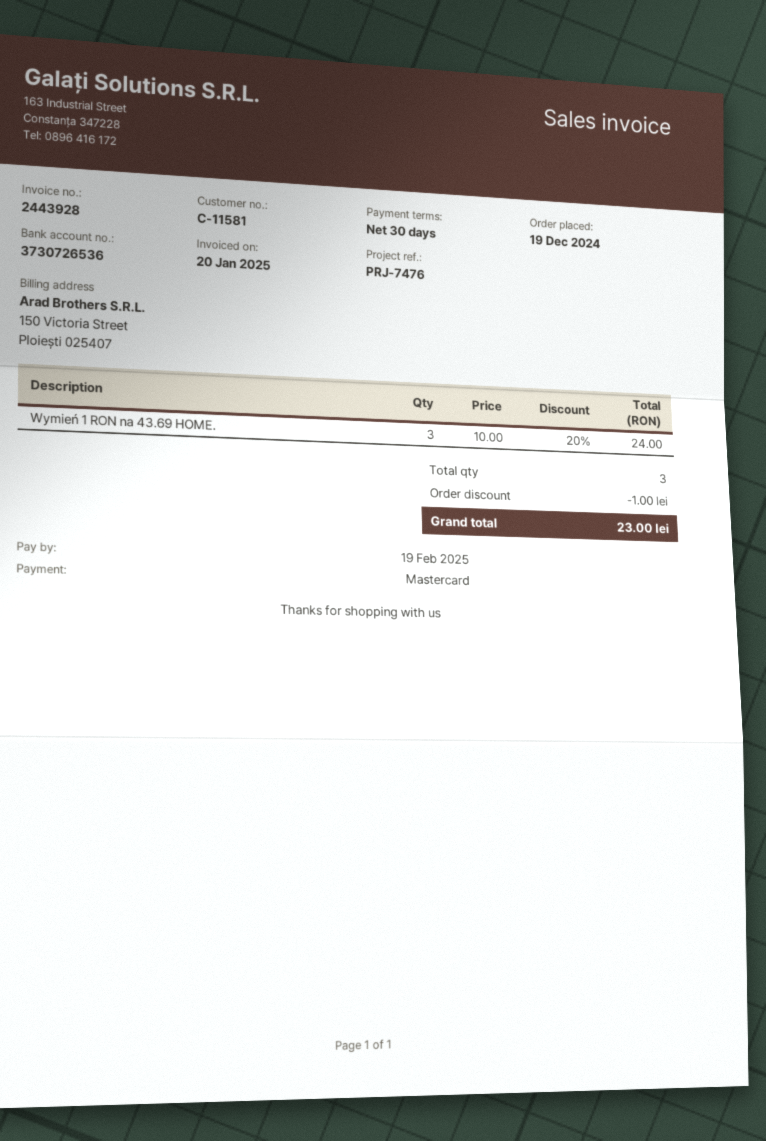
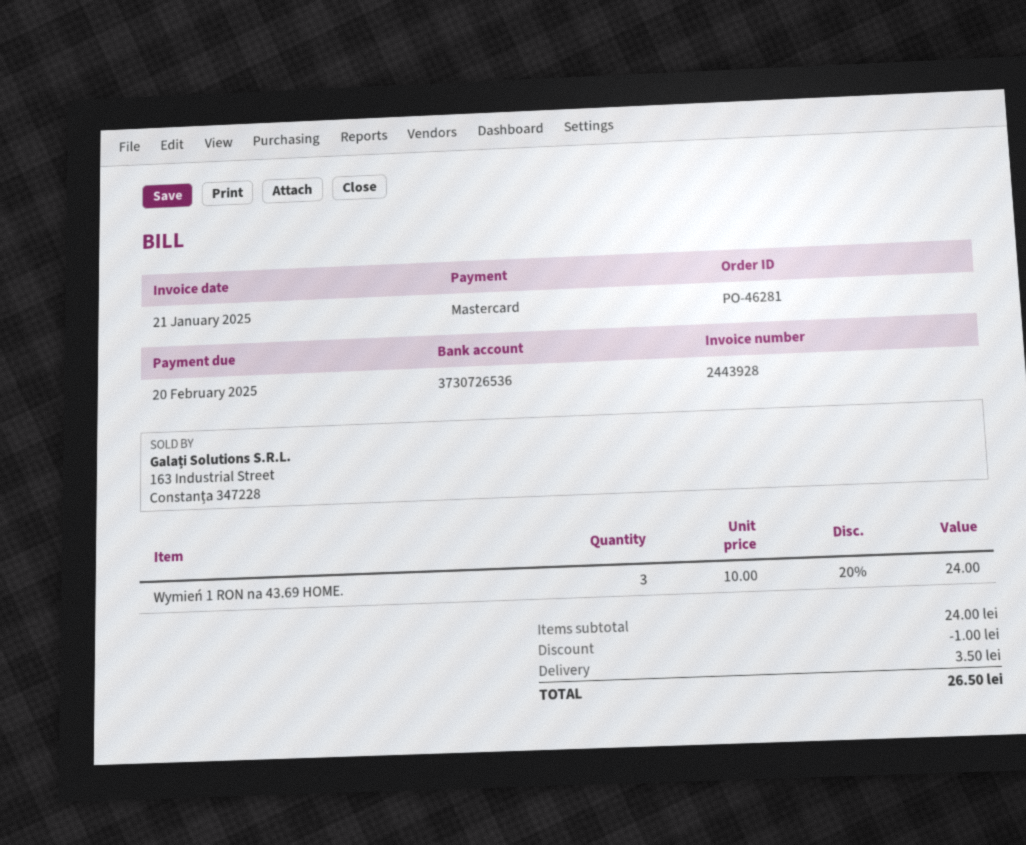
invoice date: 2025-01-20 -> 2025-01-21
due date: 2025-02-19 -> 2025-02-20
shipping: none -> 3.50
total: 23.00 -> 26.50

